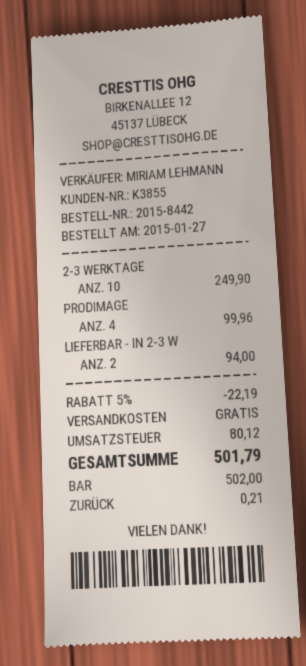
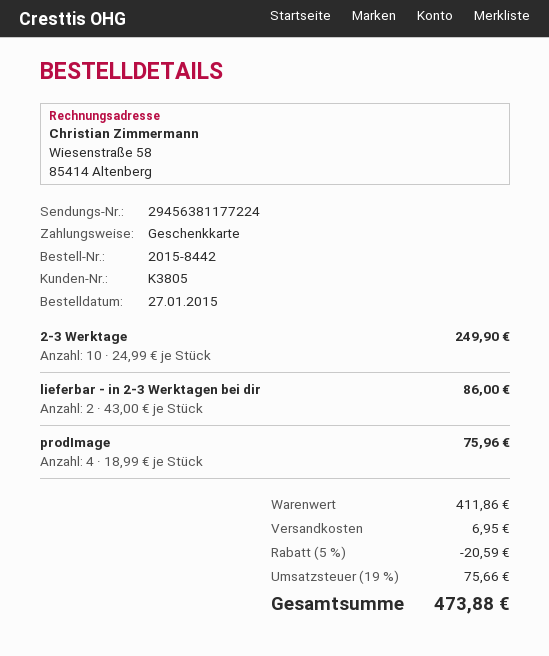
customer number: K3855 -> K3805
payment method: cash -> gift card
PRODIMAGE: 4 for 99.96 -> 4 for 75.96
LIEFERBAR - IN 2-3 W: 2 for 94.00 -> 2 for 86.00
discount: 5% = 22.19 -> 5% = 20.59
shipping: 0.00 -> 6.95
tax: 80.12 -> 75.66
total: 501.79 -> 473.88

